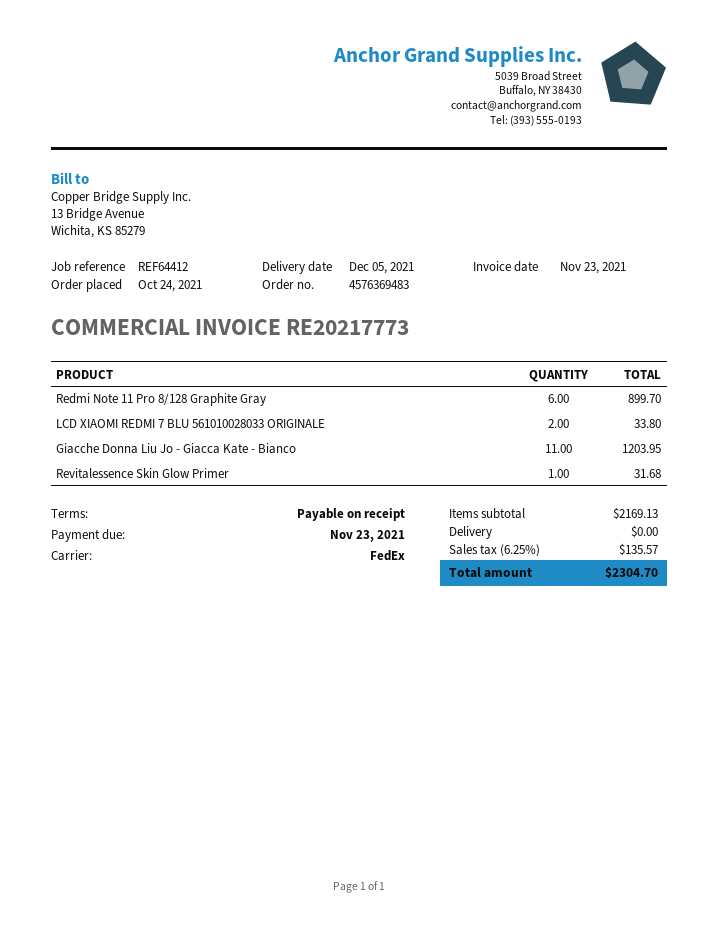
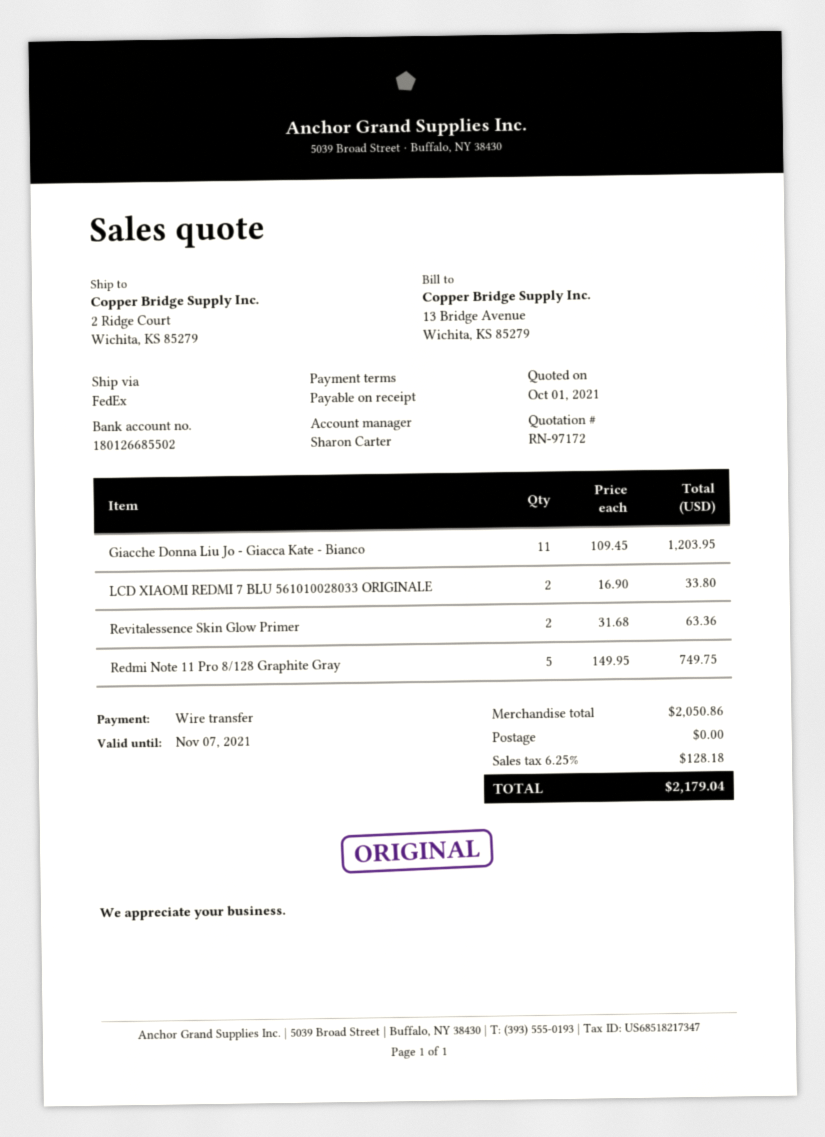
Redmi Note 11 Pro 8/128 Graphite Gray: 6 for 899.70 -> 5 for 749.75
Revitalessence Skin Glow Primer: 1 for 31.68 -> 2 for 63.36
subtotal: 2169.13 -> 2050.86
tax: 6.25% = 135.57 -> 6.25% = 128.18
total: 2304.70 -> 2179.04

